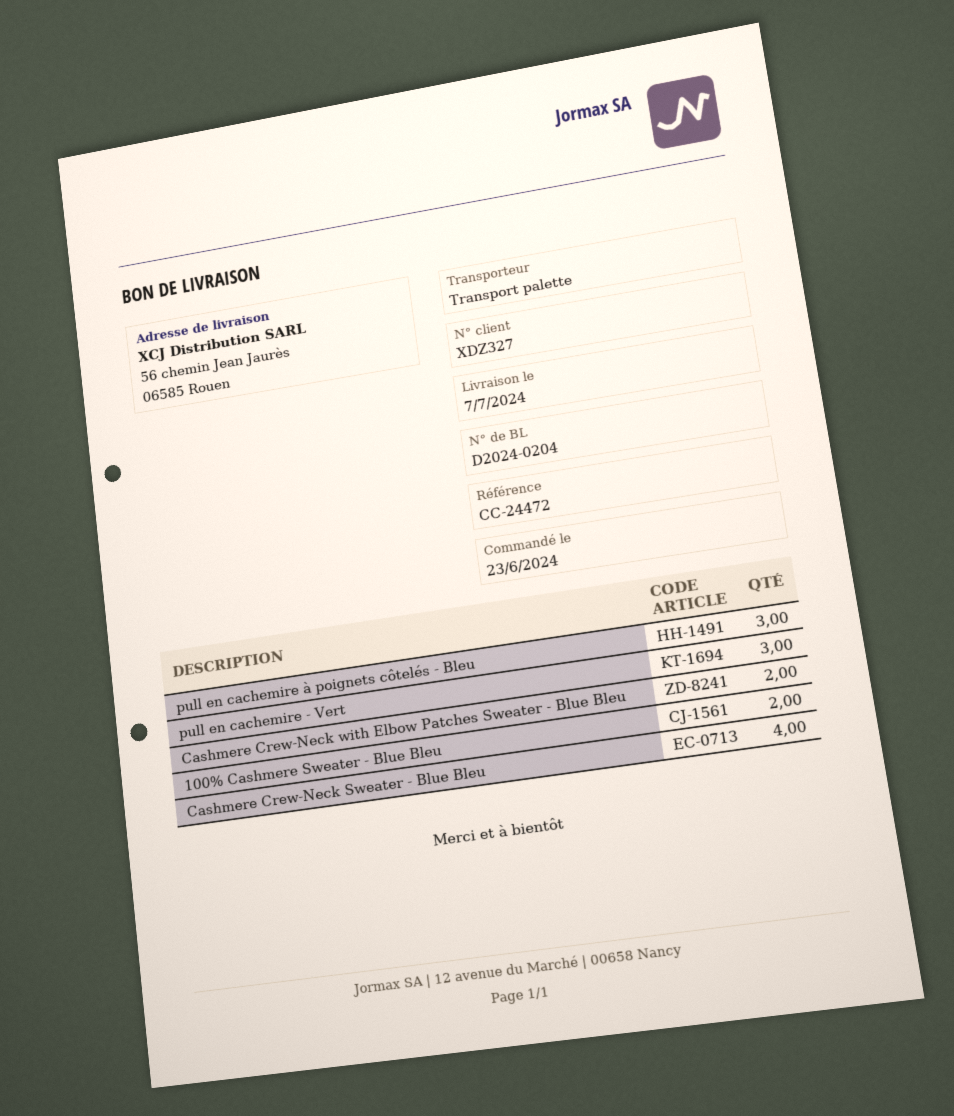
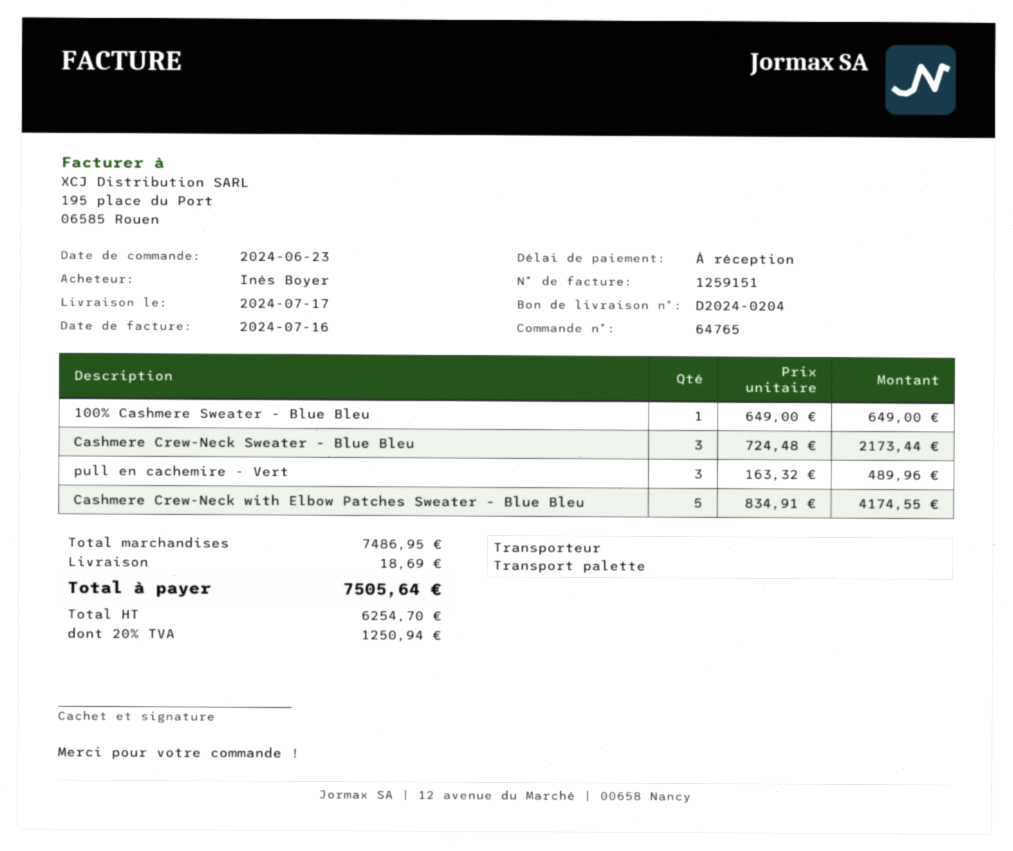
delivery date: 2024-07-07 -> 2024-07-17
pull en cachemire à poignets côtelés - Bleu: 3 -> none
Cashmere Crew-Neck with Elbow Patches Sweater - Blue Bleu: 2 -> 5
100% Cashmere Sweater - Blue Bleu: 2 -> 1
Cashmere Crew-Neck Sweater - Blue Bleu: 4 -> 3

